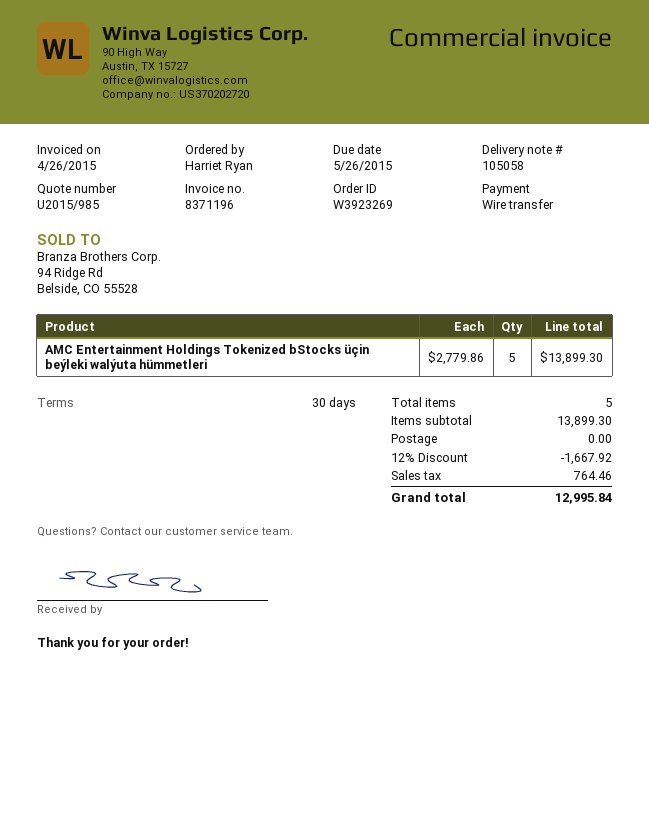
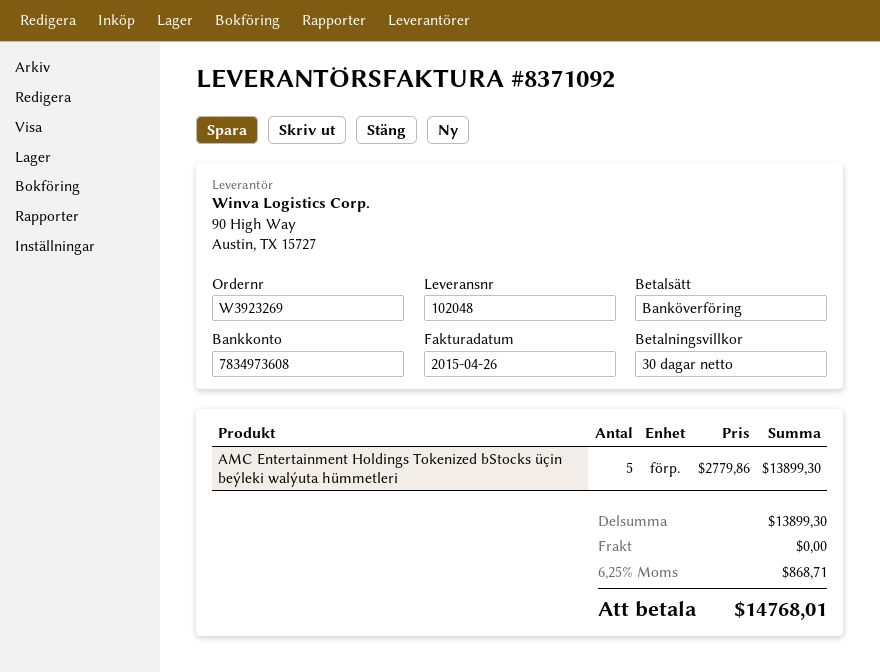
delivery note number: 105058 -> 102048
invoice number: 8371196 -> 8371092
discount: 12% = 1667.92 -> none
tax: 764.46 -> 868.71
total: 12995.84 -> 14768.01

